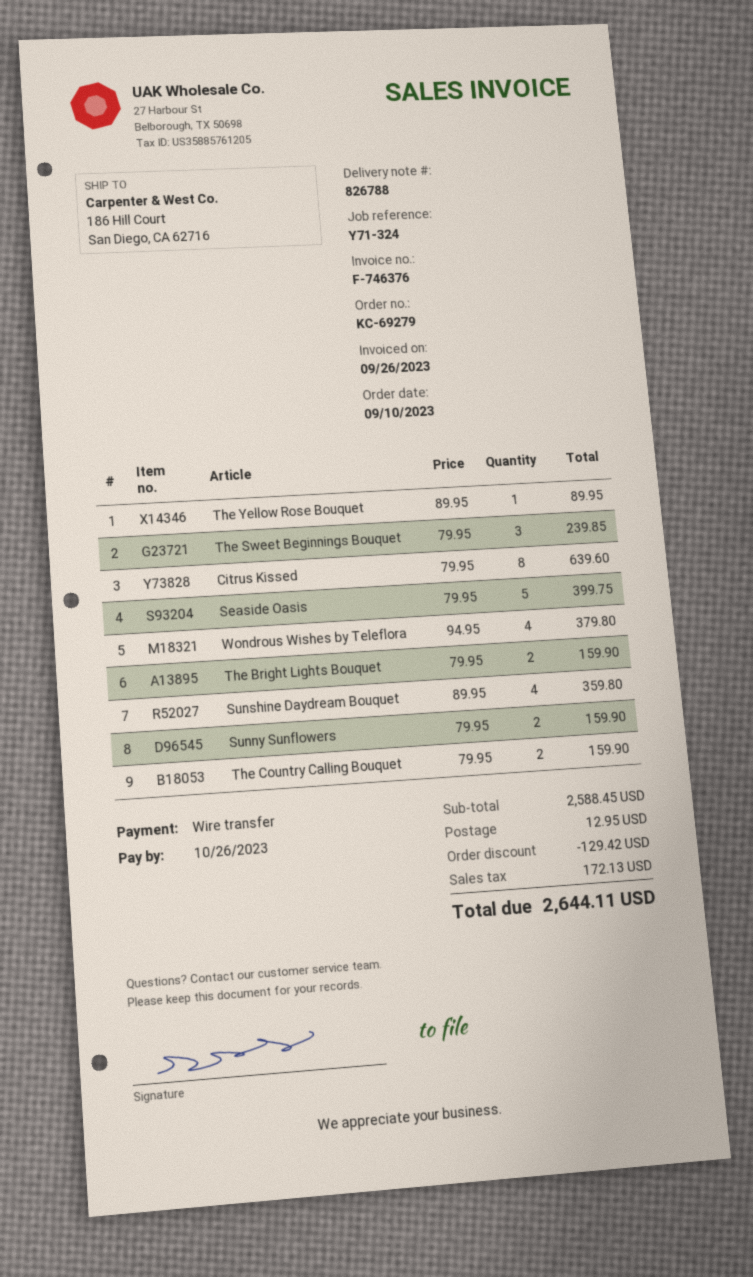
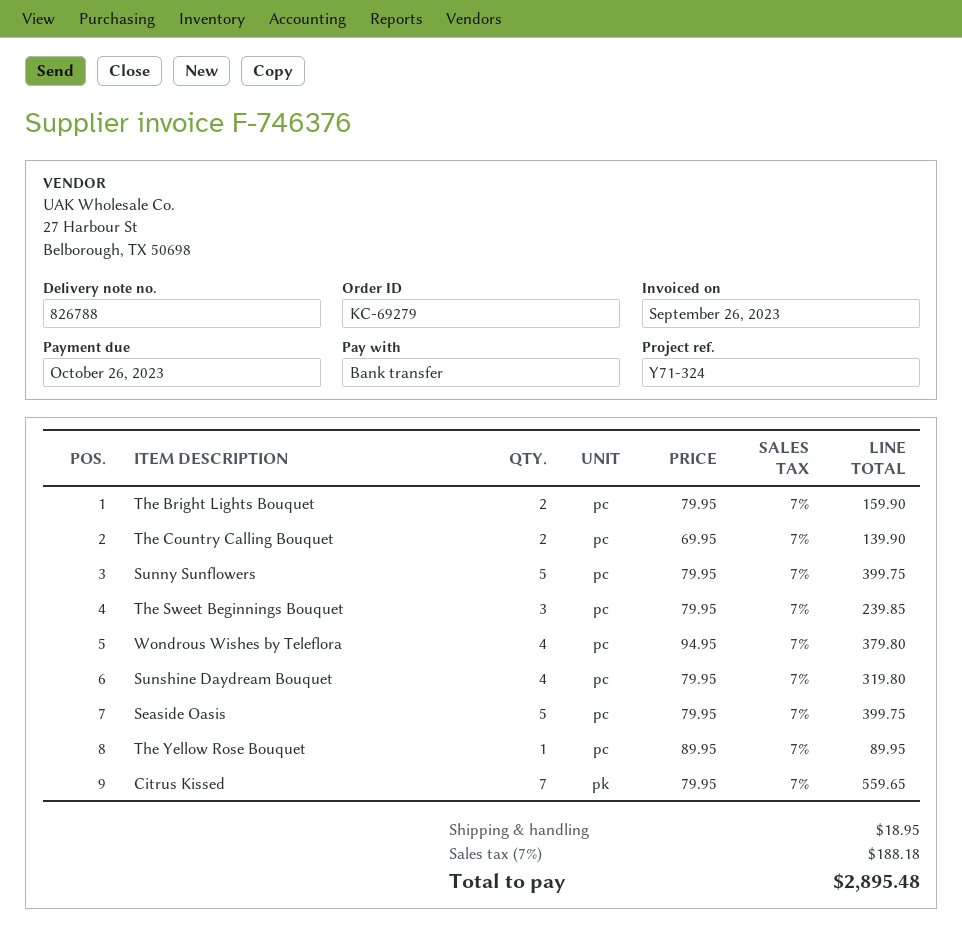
Citrus Kissed: 8 x 79.95 = 639.60 -> 7 x 79.95 = 559.65
Sunshine Daydream Bouquet: 4 x 89.95 = 359.80 -> 4 x 79.95 = 319.80
Sunny Sunflowers: 2 x 79.95 = 159.90 -> 5 x 79.95 = 399.75
The Country Calling Bouquet: 2 x 79.95 = 159.90 -> 2 x 69.95 = 139.90
discount: 129.42 -> none
shipping: 12.95 -> 18.95
tax: 172.13 -> 188.18
total: 2644.11 -> 2895.48

